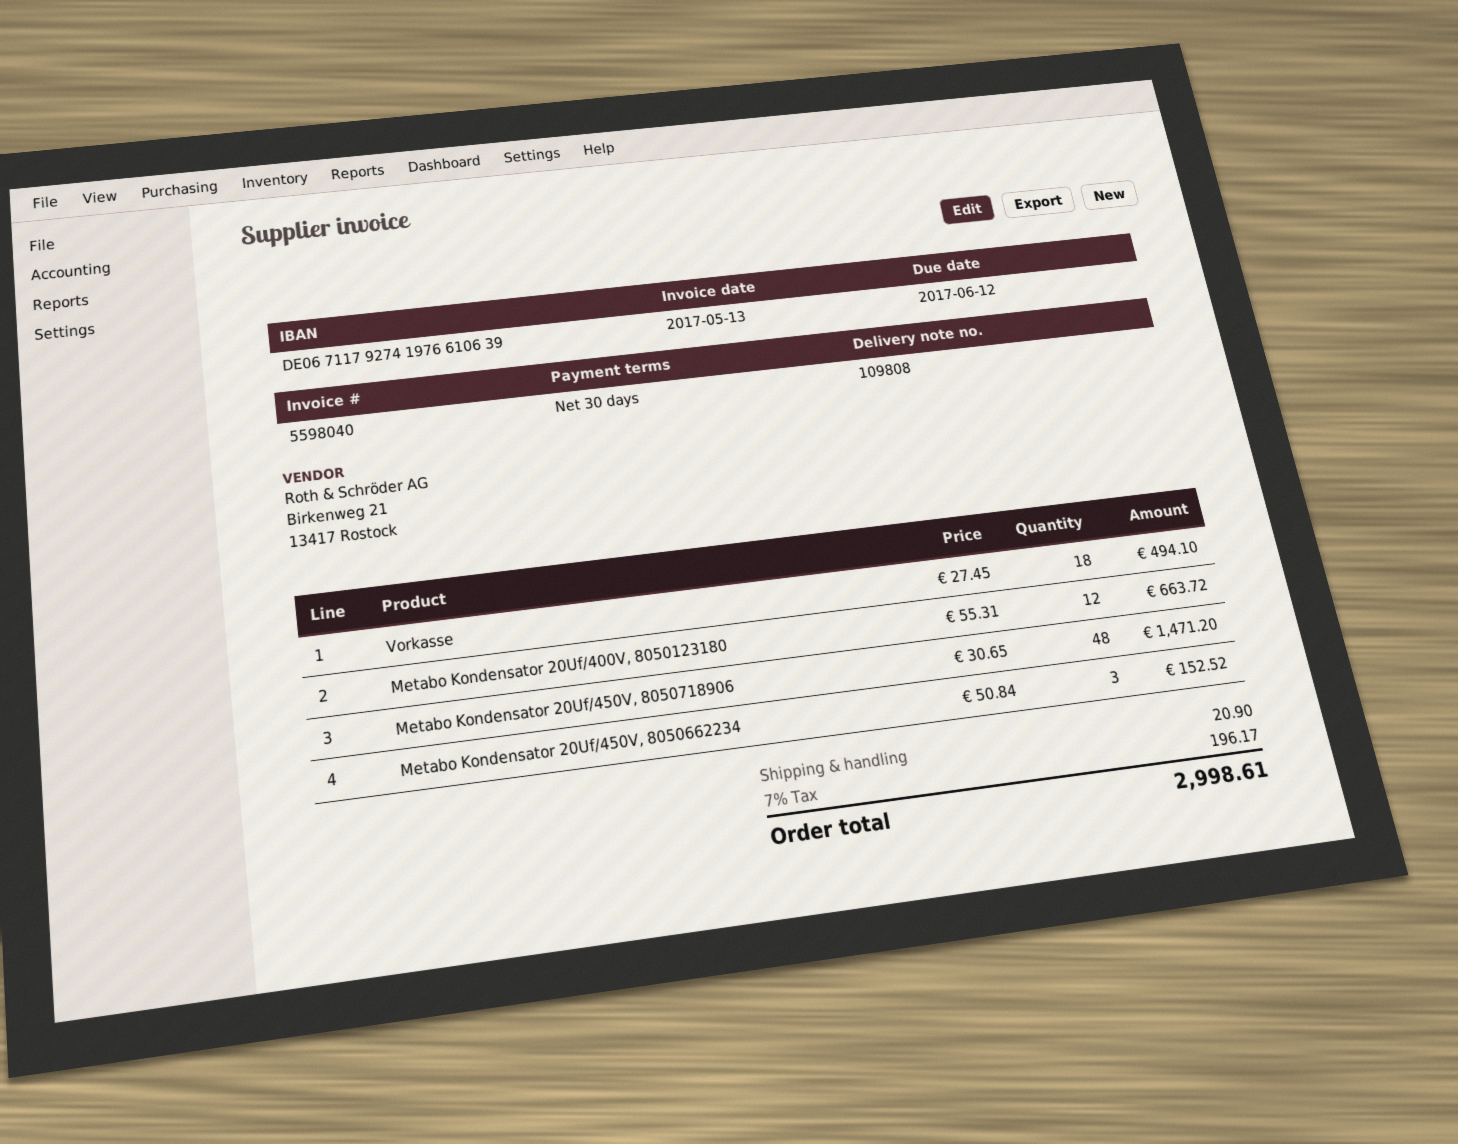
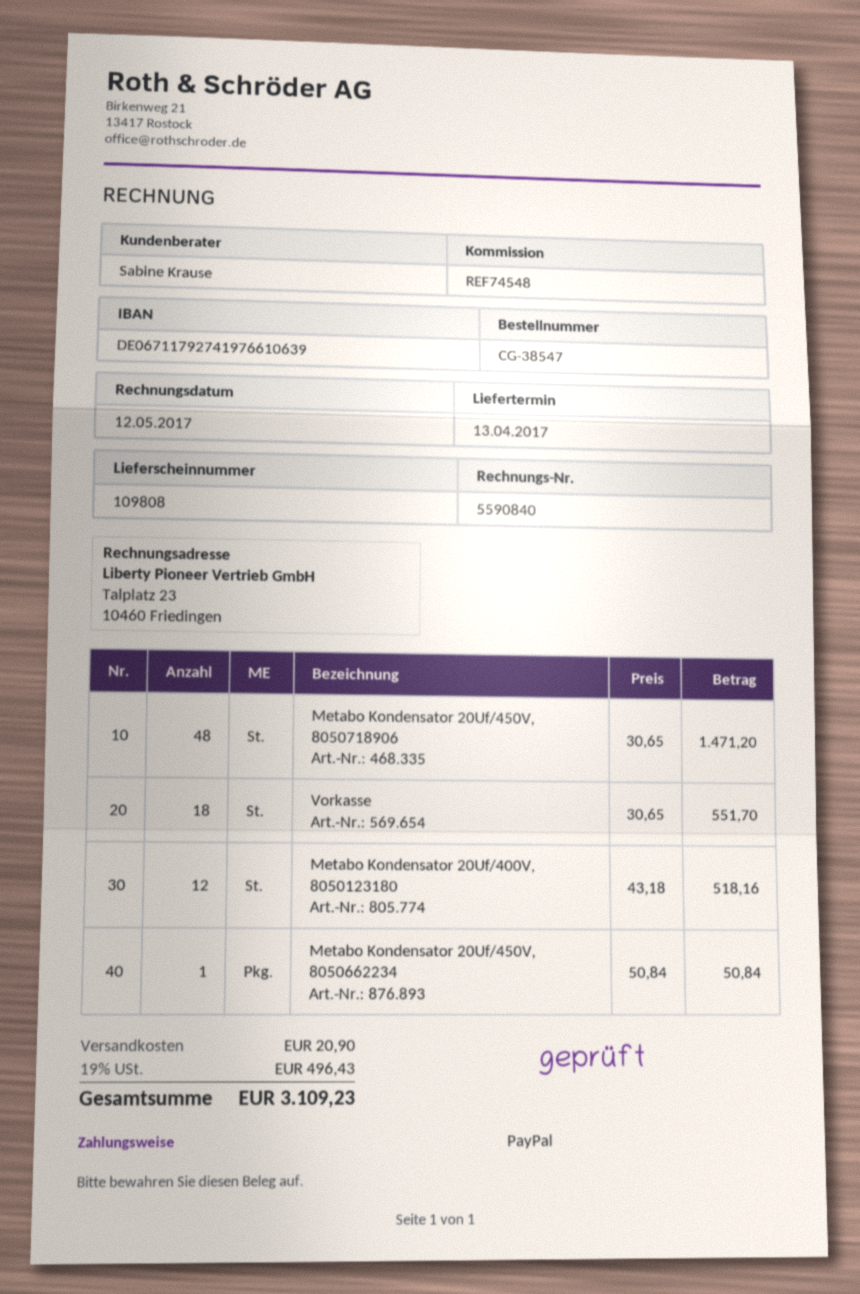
invoice number: 5598040 -> 5590840
invoice date: 2017-05-13 -> 2017-05-12
Vorkasse: 18 x 27.45 = 494.10 -> 18 x 30.65 = 551.70
Metabo Kondensator 20Uf/400V, 8050123180: 12 x 55.31 = 663.72 -> 12 x 43.18 = 518.16
Metabo Kondensator 20Uf/450V, 8050662234: 3 x 50.84 = 152.52 -> 1 x 50.84 = 50.84
tax: 7% = 196.17 -> 19% = 496.43
total: 2998.61 -> 3109.23

